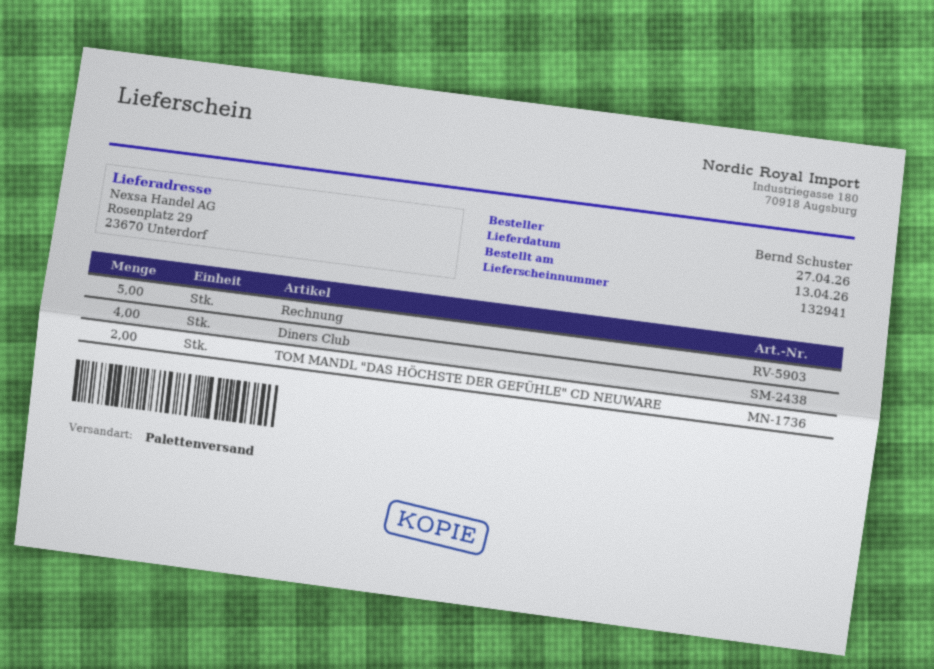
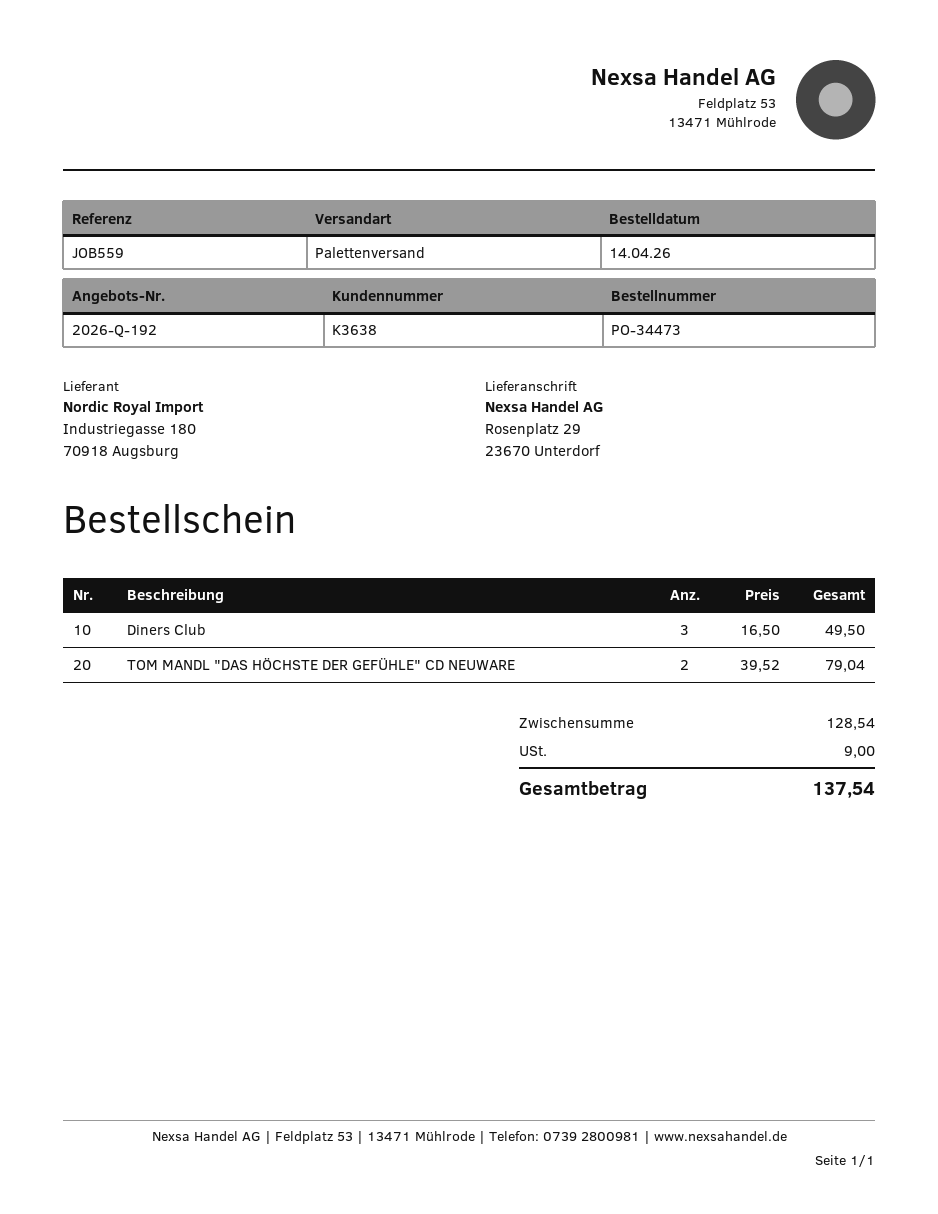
order date: 2026-04-13 -> 2026-04-14
Rechnung: 5 -> none
Diners Club: 4 -> 3

